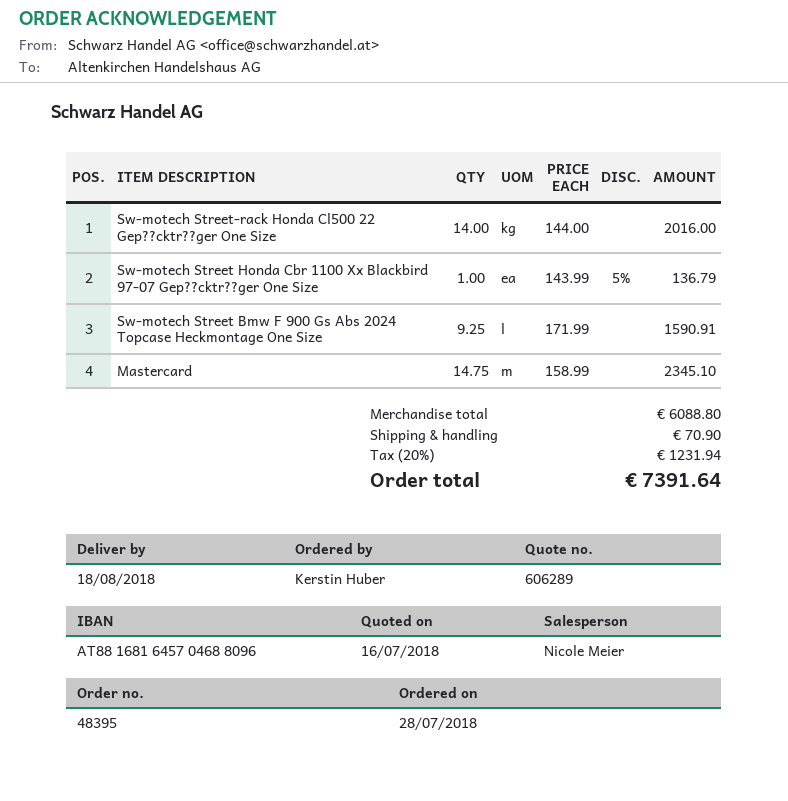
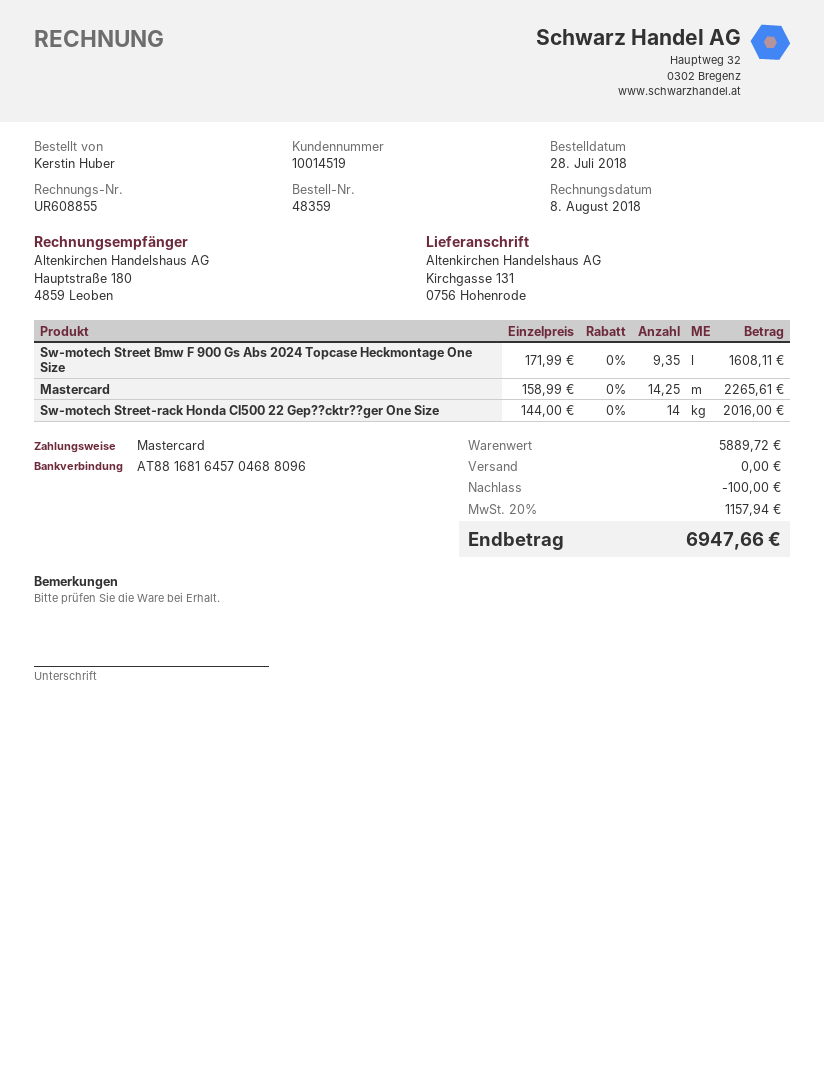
order number: 48395 -> 48359
Sw-motech Street Honda Cbr 1100 Xx Blackbird 97-07 Gep??cktr??ger One Size: 1 x 143.99 - 5% = 136.79 -> none
Sw-motech Street Bmw F 900 Gs Abs 2024 Topcase Heckmontage One Size: 9.25 x 171.99 = 1590.91 -> 9.35 x 171.99 = 1608.11
Mastercard: 14.75 x 158.99 = 2345.10 -> 14.25 x 158.99 = 2265.61
subtotal: 6088.80 -> 5889.72
discount: none -> 100.00
shipping: 70.90 -> 0.00
tax: 20% = 1231.94 -> 20% = 1157.94
total: 7391.64 -> 6947.66

